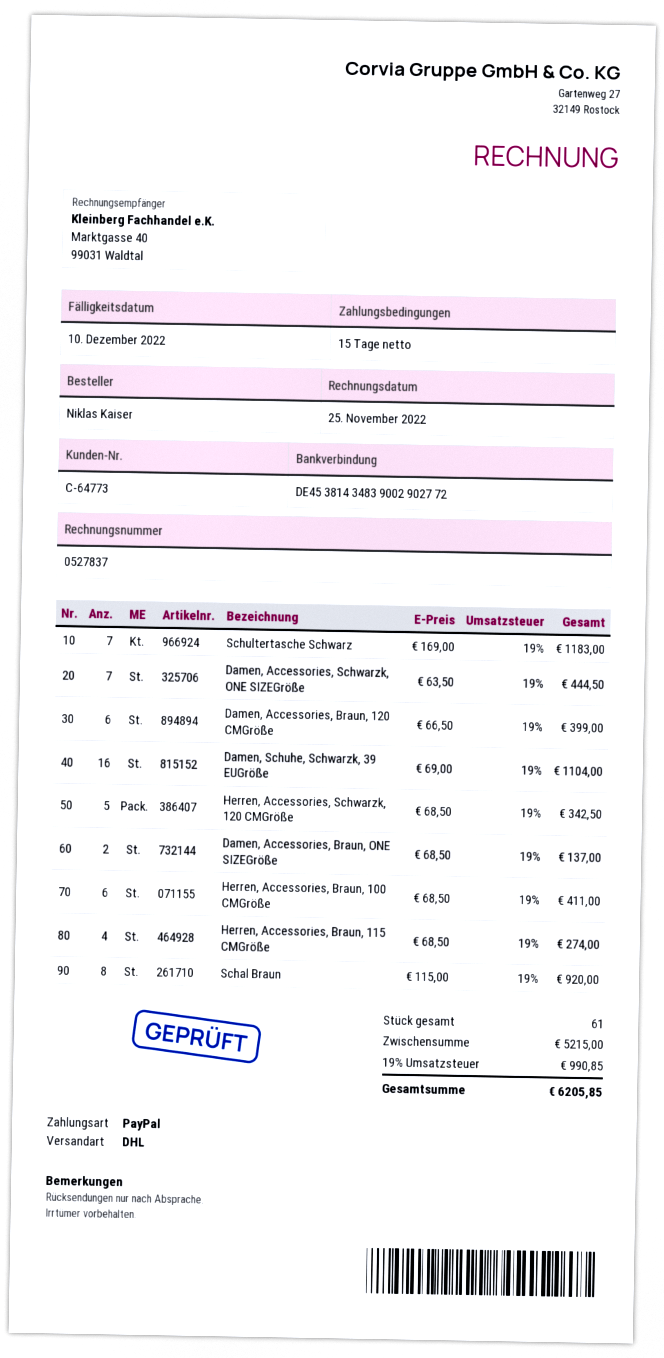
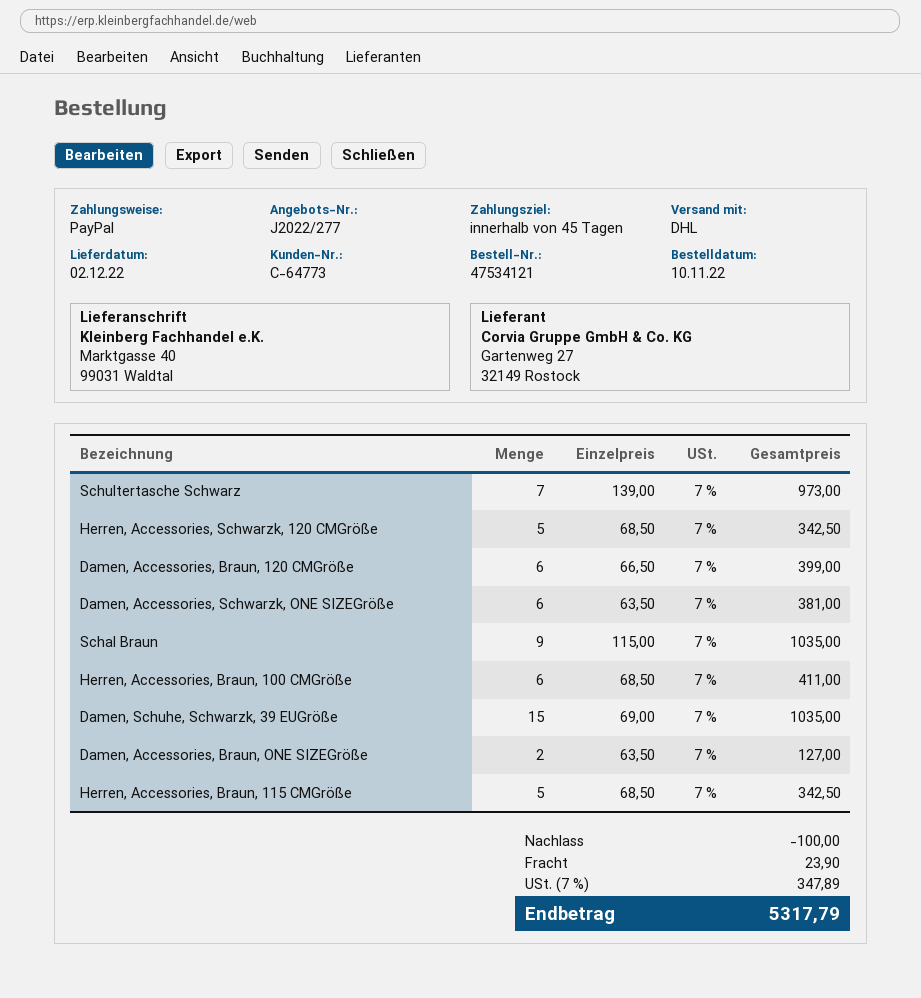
payment terms: 15 days -> 45 days
Schultertasche Schwarz: 7 x 169.00 = 1183.00 -> 7 x 139.00 = 973.00
Damen, Accessories, Schwarzk, ONE SIZEGröße: 7 x 63.50 = 444.50 -> 6 x 63.50 = 381.00
Damen, Schuhe, Schwarzk, 39 EUGröße: 16 x 69.00 = 1104.00 -> 15 x 69.00 = 1035.00
Damen, Accessories, Braun, ONE SIZEGröße: 2 x 68.50 = 137.00 -> 2 x 63.50 = 127.00
Herren, Accessories, Braun, 115 CMGröße: 4 x 68.50 = 274.00 -> 5 x 68.50 = 342.50
Schal Braun: 8 x 115.00 = 920.00 -> 9 x 115.00 = 1035.00
discount: none -> 100.00
shipping: none -> 23.90
tax: 19% = 990.85 -> 7% = 347.89
total: 6205.85 -> 5317.79

